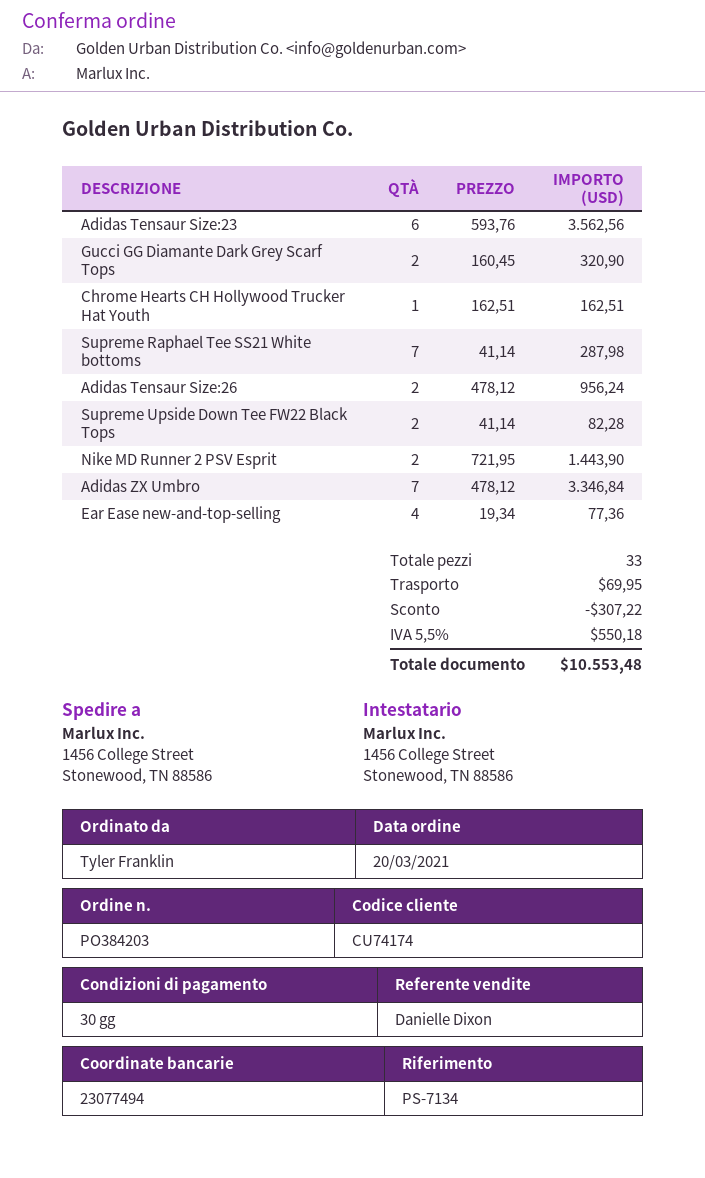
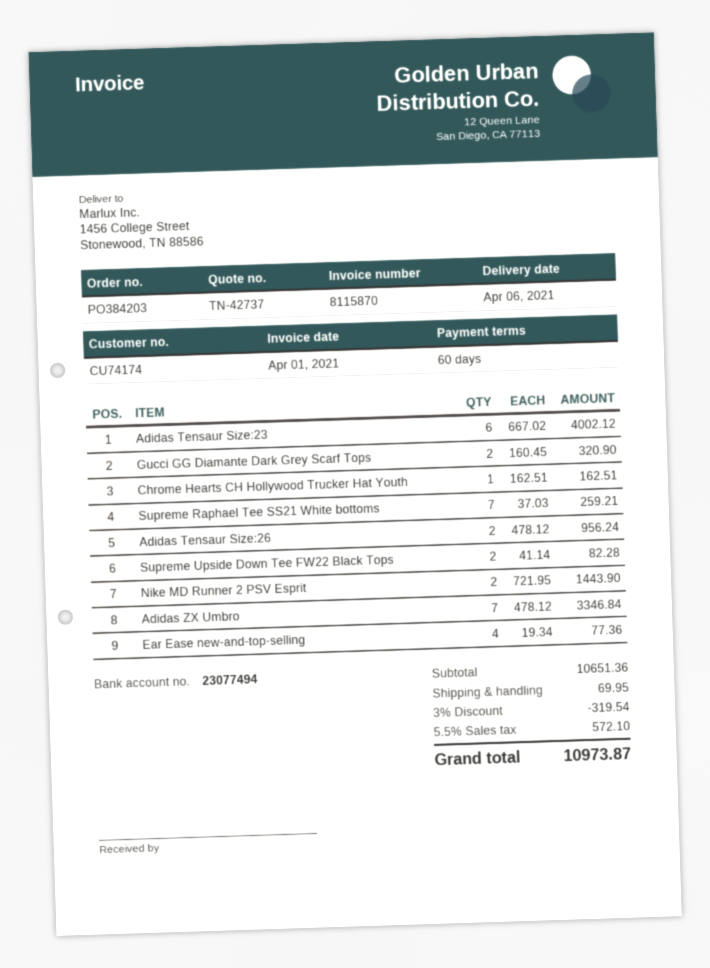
payment terms: 30 days -> 60 days
Adidas Tensaur Size:23: 6 x 593.76 = 3562.56 -> 6 x 667.02 = 4002.12
Supreme Raphael Tee SS21 White bottoms: 7 x 41.14 = 287.98 -> 7 x 37.03 = 259.21
discount: 307.22 -> 319.54
tax: 5.5% = 550.18 -> 5.5% = 572.10
total: 10553.48 -> 10973.87

